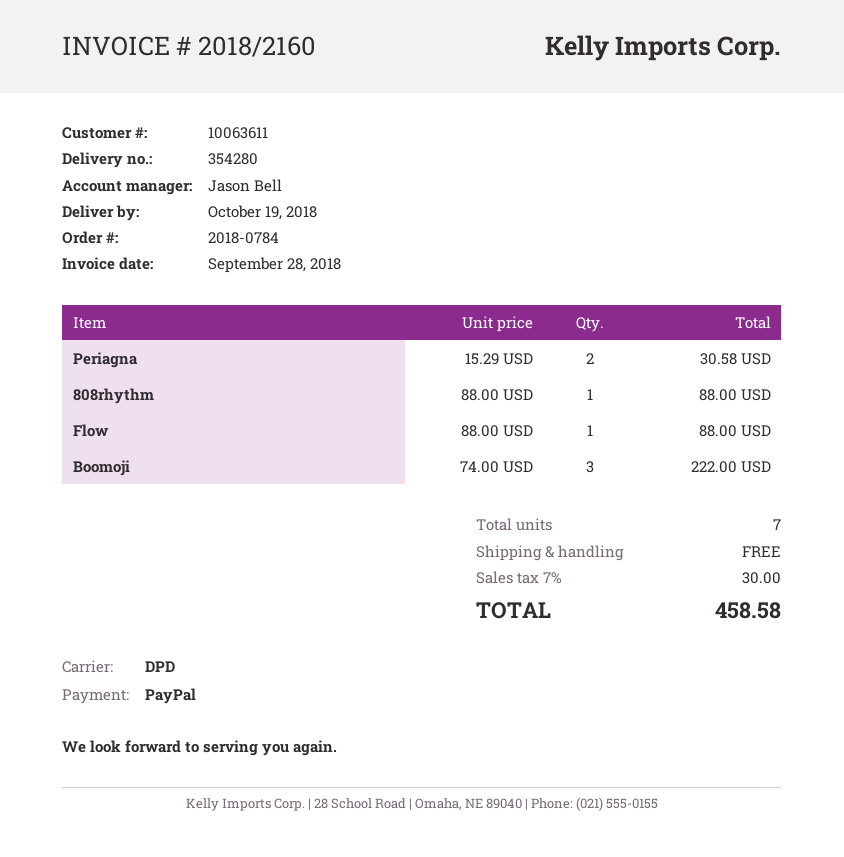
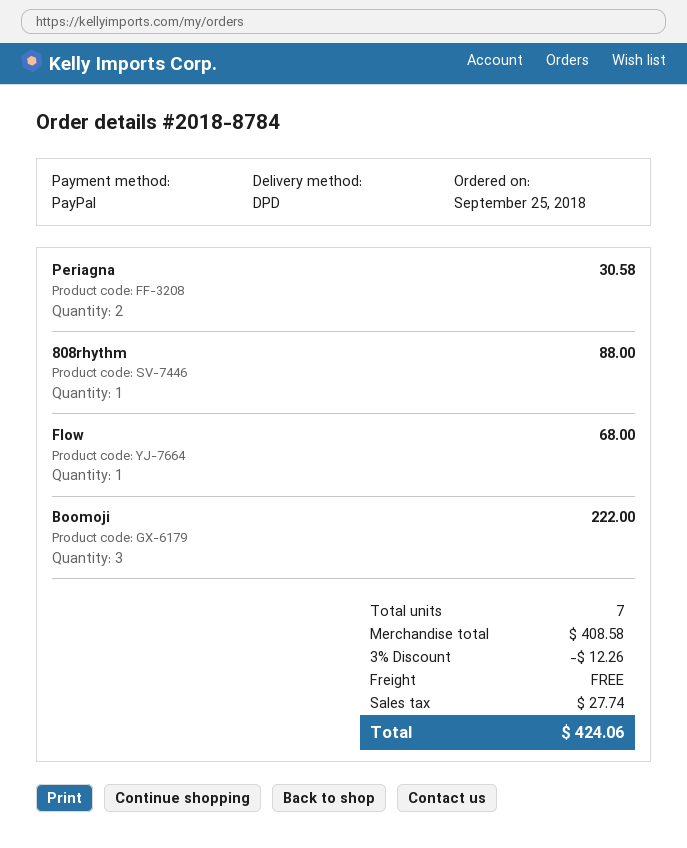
order number: 2018-0784 -> 2018-8784
Flow: 1 for 88.00 -> 1 for 68.00
discount: none -> 3% = 12.26
tax: 30.00 -> 27.74
total: 458.58 -> 424.06

